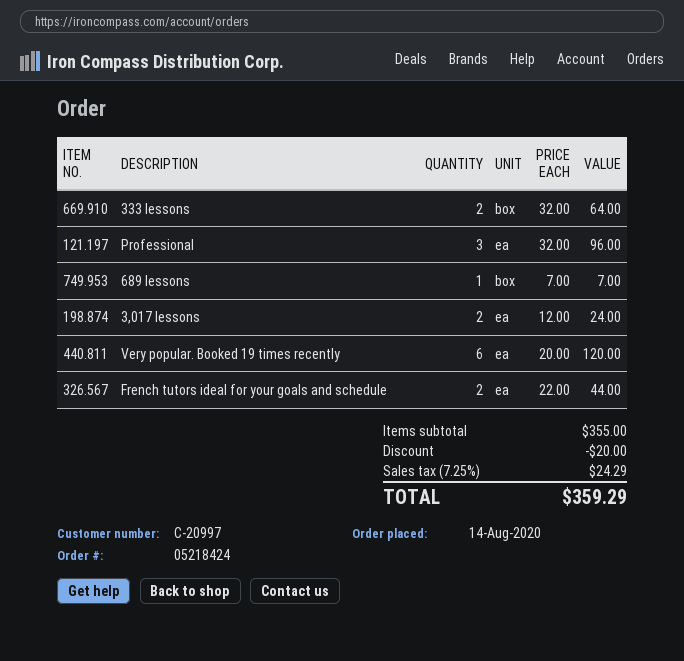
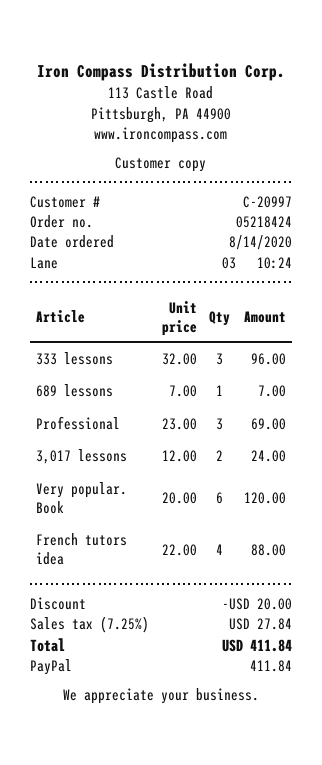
333 lessons: 2 x 32.00 = 64.00 -> 3 x 32.00 = 96.00
Professional: 3 x 32.00 = 96.00 -> 3 x 23.00 = 69.00
French tutors ideal for your goals and schedule: 2 x 22.00 = 44.00 -> 4 x 22.00 = 88.00
tax: 7.25% = 24.29 -> 7.25% = 27.84
total: 359.29 -> 411.84

